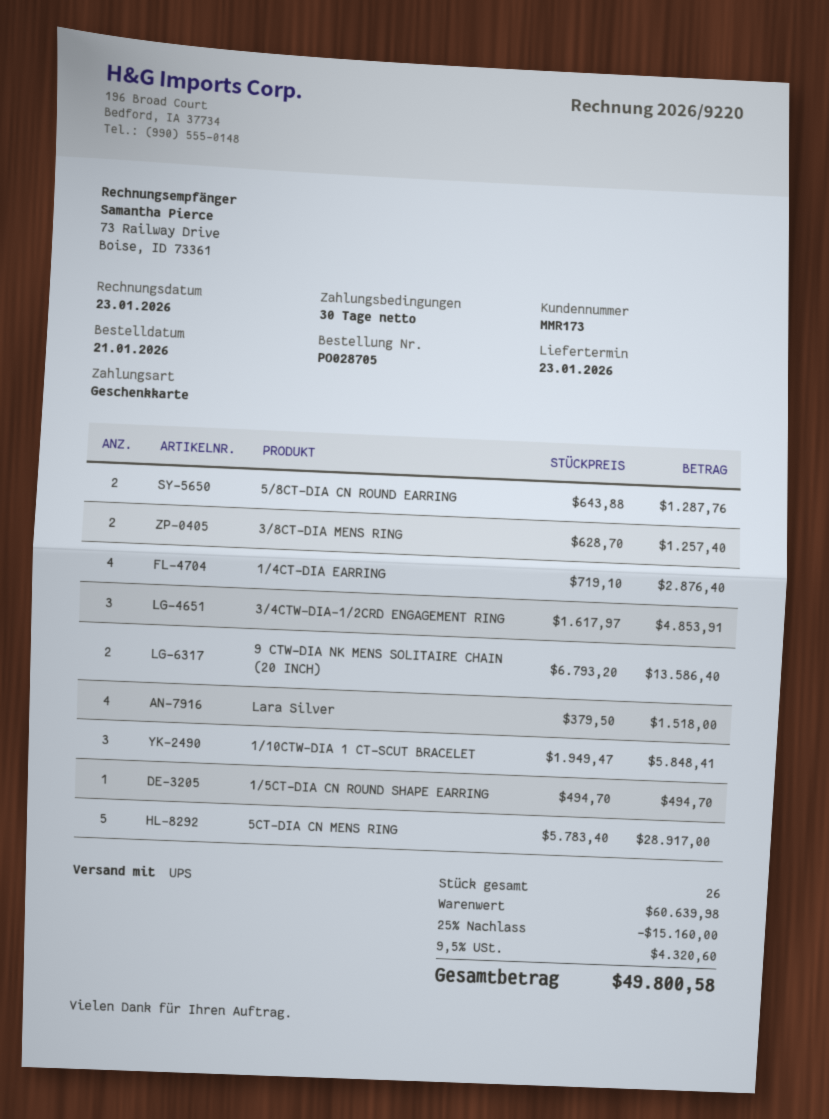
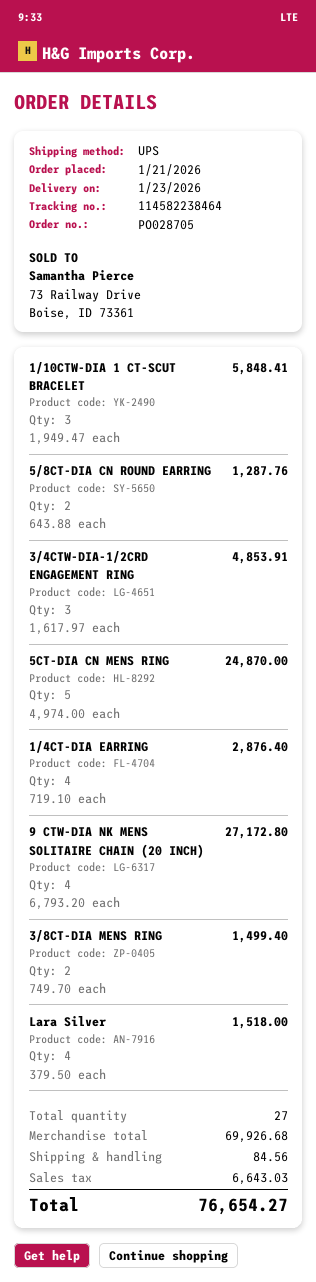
3/8CT-DIA MENS RING: 2 x 628.70 = 1257.40 -> 2 x 749.70 = 1499.40
9 CTW-DIA NK MENS SOLITAIRE CHAIN (20 INCH): 2 x 6793.20 = 13586.40 -> 4 x 6793.20 = 27172.80
1/5CT-DIA CN ROUND SHAPE EARRING: 1 x 494.70 = 494.70 -> none
5CT-DIA CN MENS RING: 5 x 5783.40 = 28917.00 -> 5 x 4974.00 = 24870.00
total quantity: 26 -> 27
subtotal: 60639.98 -> 69926.68
discount: 25% = 15160.00 -> none
shipping: none -> 84.56
tax: 4320.60 -> 6643.03
total: 49800.58 -> 76654.27

